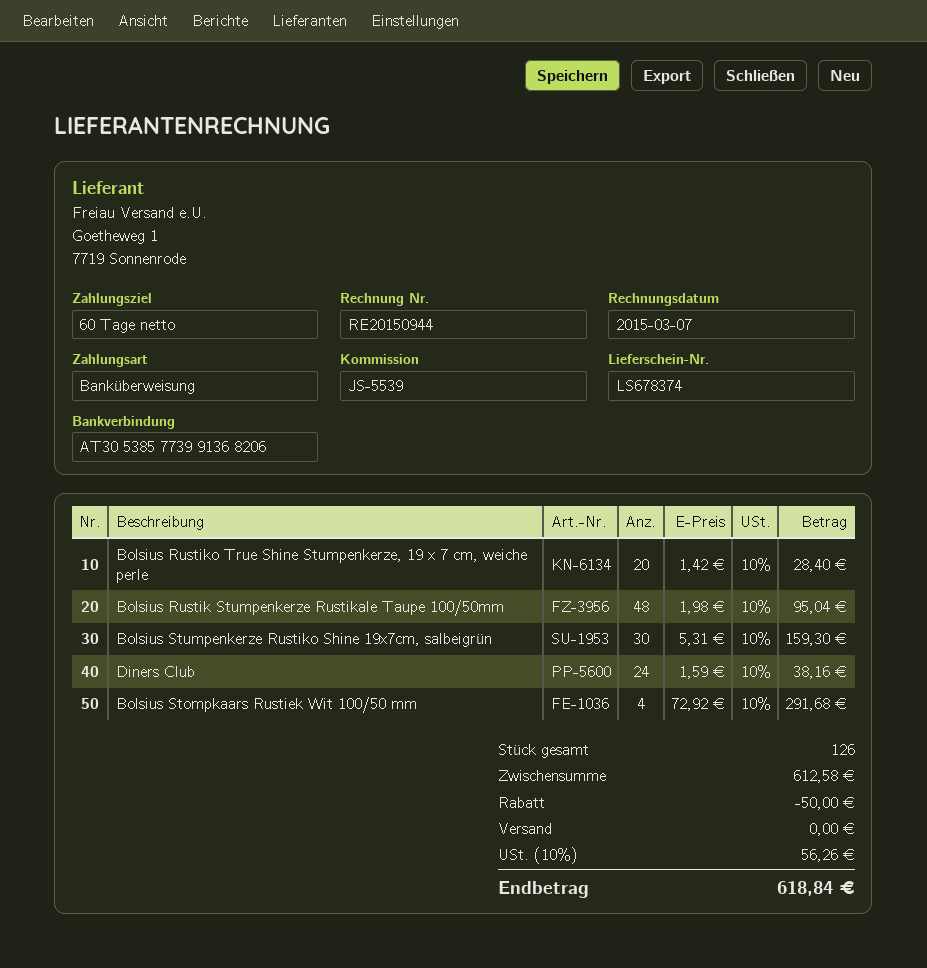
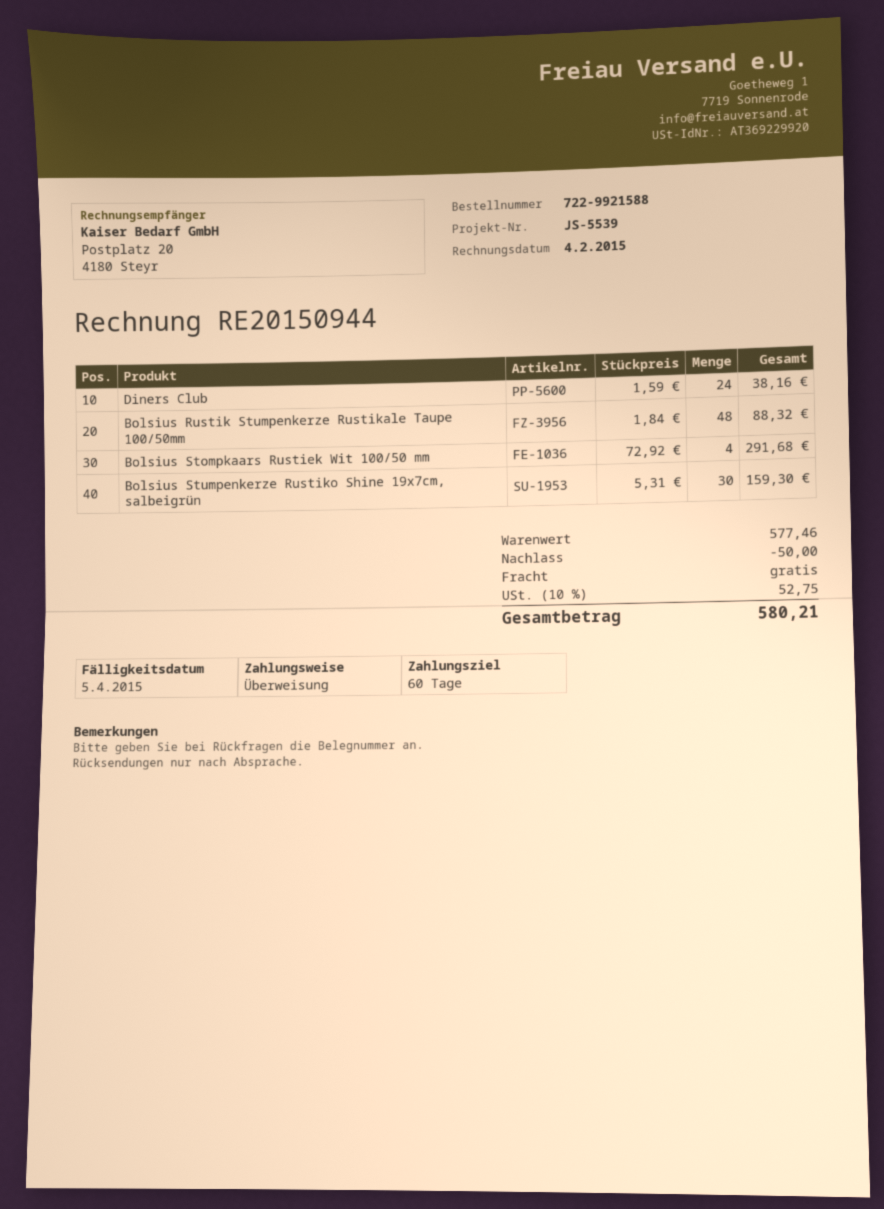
invoice date: 2015-03-07 -> 2015-02-04
Bolsius Rustiko True Shine Stumpenkerze, 19 x 7 cm, weiche perle: 20 x 1.42 = 28.40 -> none
Bolsius Rustik Stumpenkerze Rustikale Taupe 100/50mm: 48 x 1.98 = 95.04 -> 48 x 1.84 = 88.32
subtotal: 612.58 -> 577.46
tax: 10% = 56.26 -> 10% = 52.75
total: 618.84 -> 580.21

